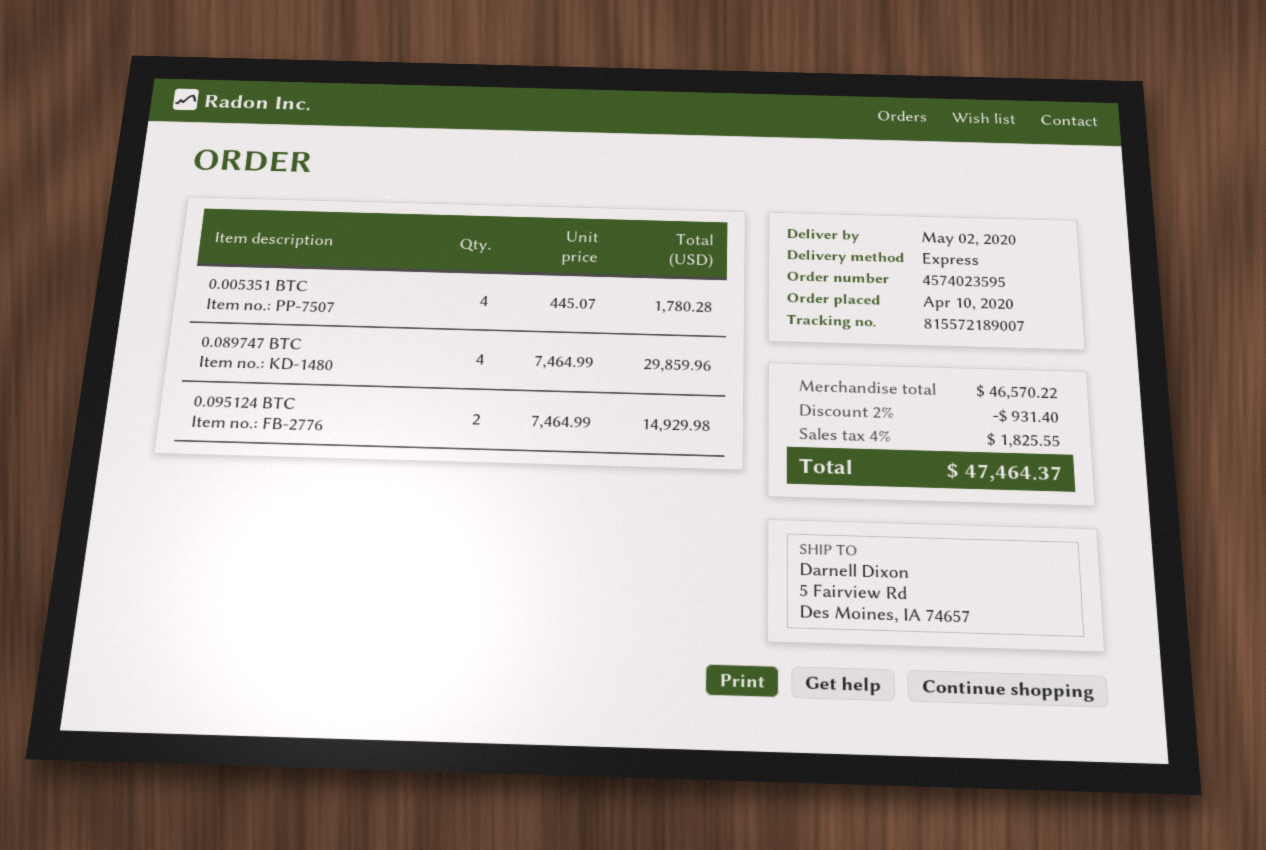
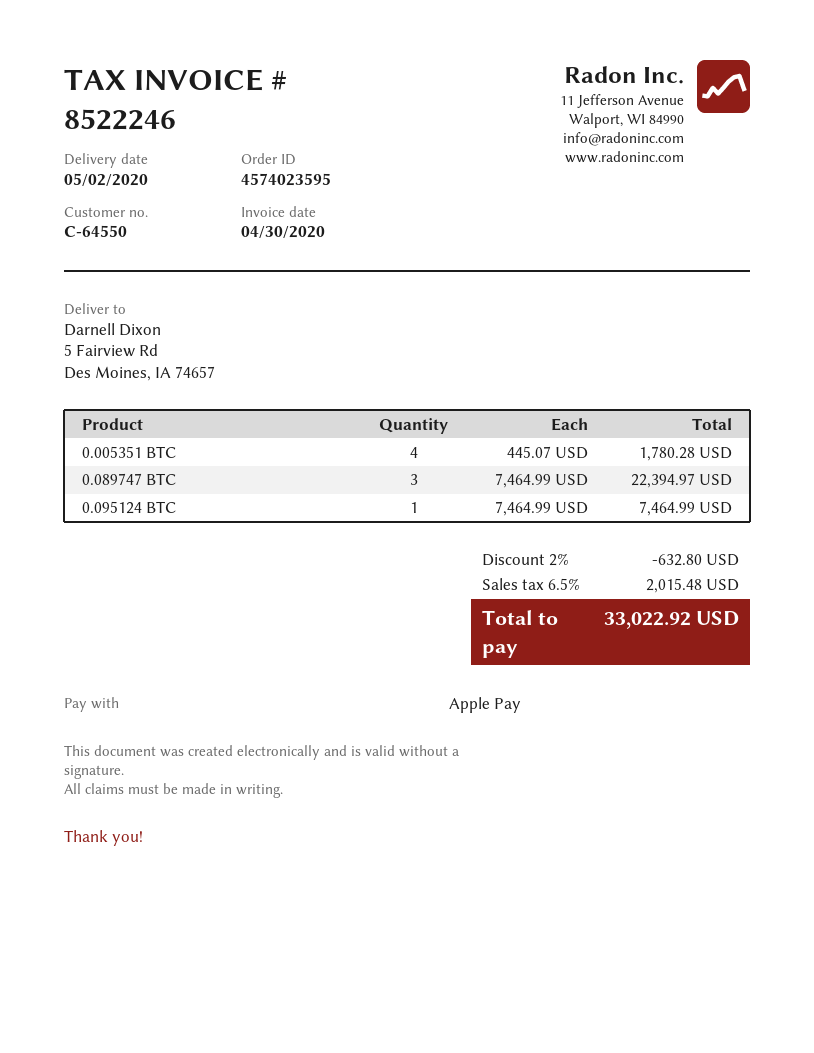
0.089747 BTC: 4 x 7464.99 = 29859.96 -> 3 x 7464.99 = 22394.97
0.095124 BTC: 2 x 7464.99 = 14929.98 -> 1 x 7464.99 = 7464.99
discount: 2% = 931.40 -> 2% = 632.80
tax: 4% = 1825.55 -> 6.5% = 2015.48
total: 47464.37 -> 33022.92

